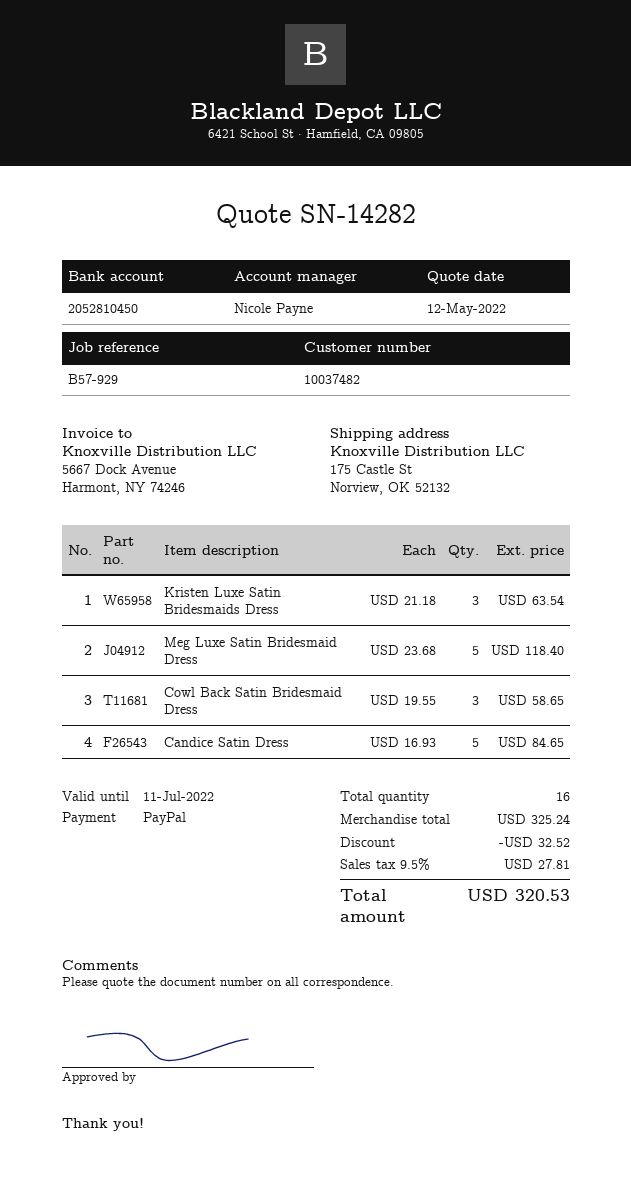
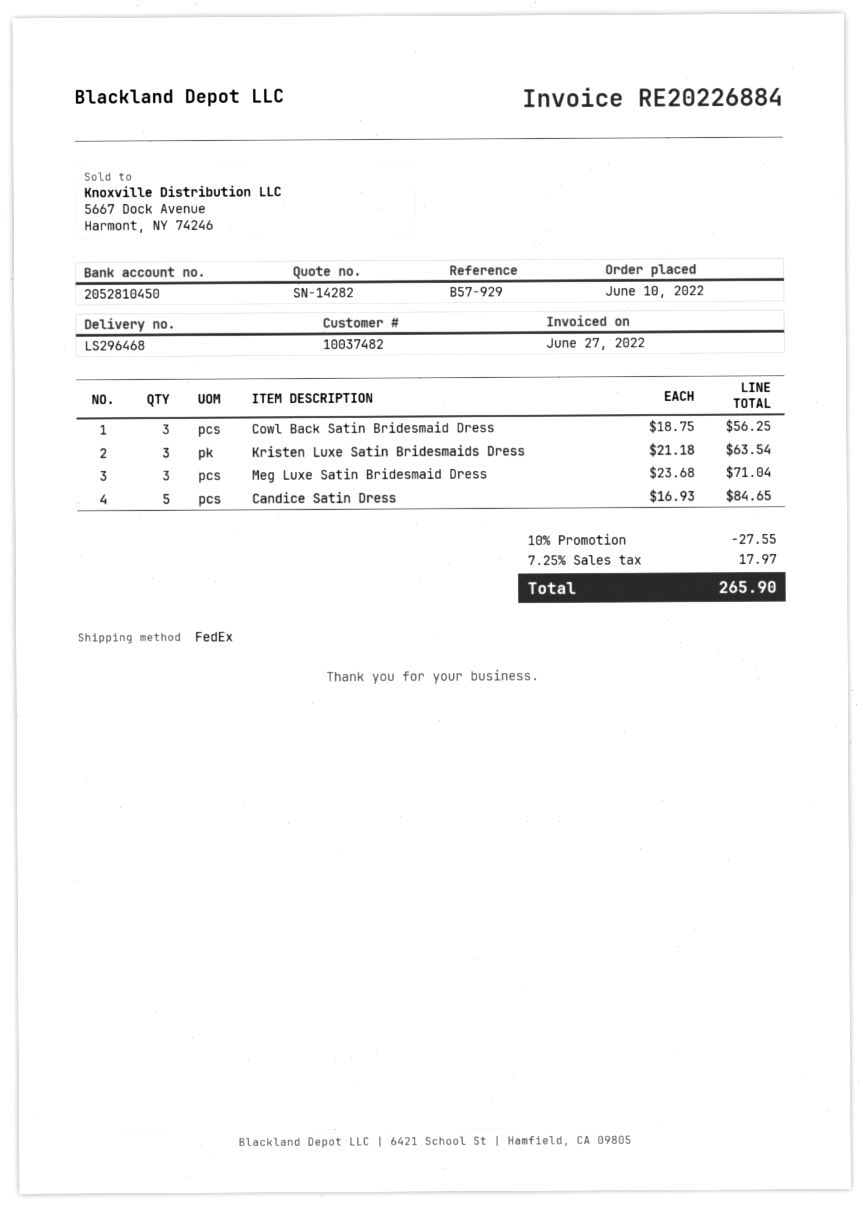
Meg Luxe Satin Bridesmaid Dress: 5 x 23.68 = 118.40 -> 3 x 23.68 = 71.04
Cowl Back Satin Bridesmaid Dress: 3 x 19.55 = 58.65 -> 3 x 18.75 = 56.25
discount: 32.52 -> 27.55
tax: 9.5% = 27.81 -> 7.25% = 17.97
total: 320.53 -> 265.90

